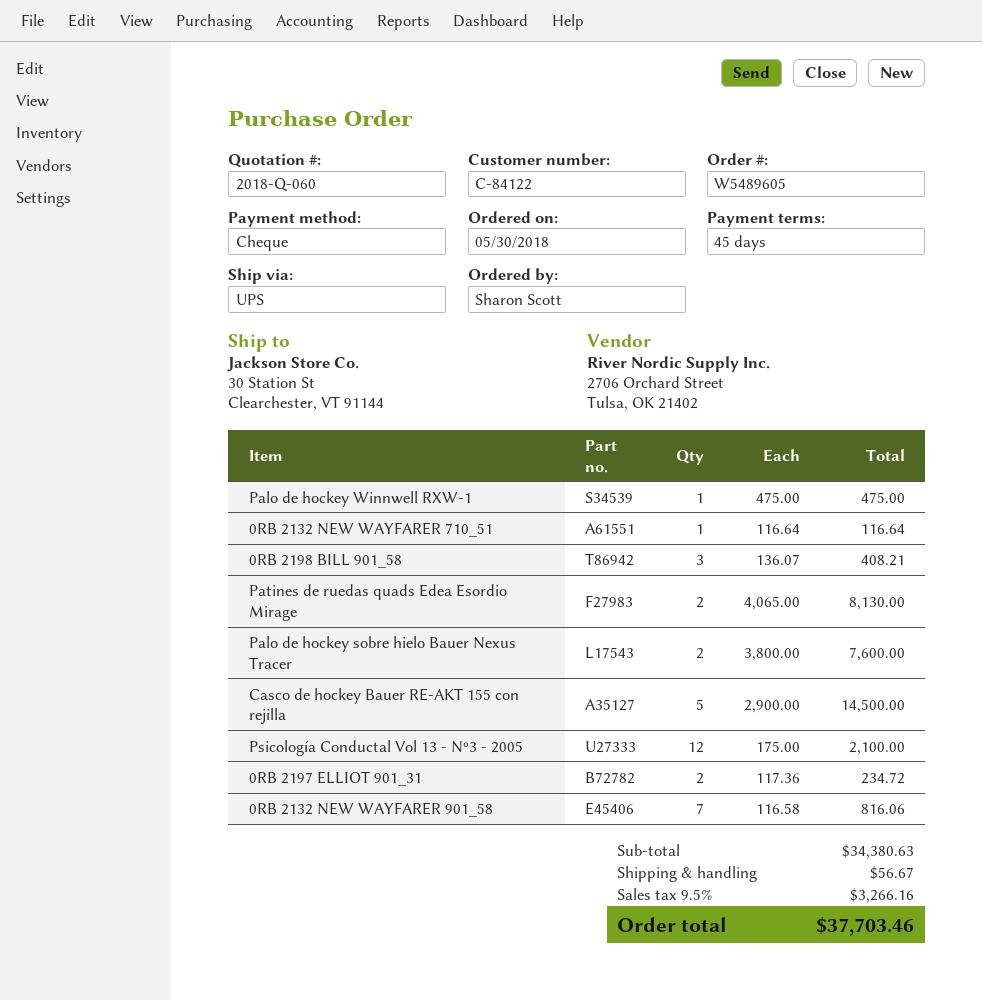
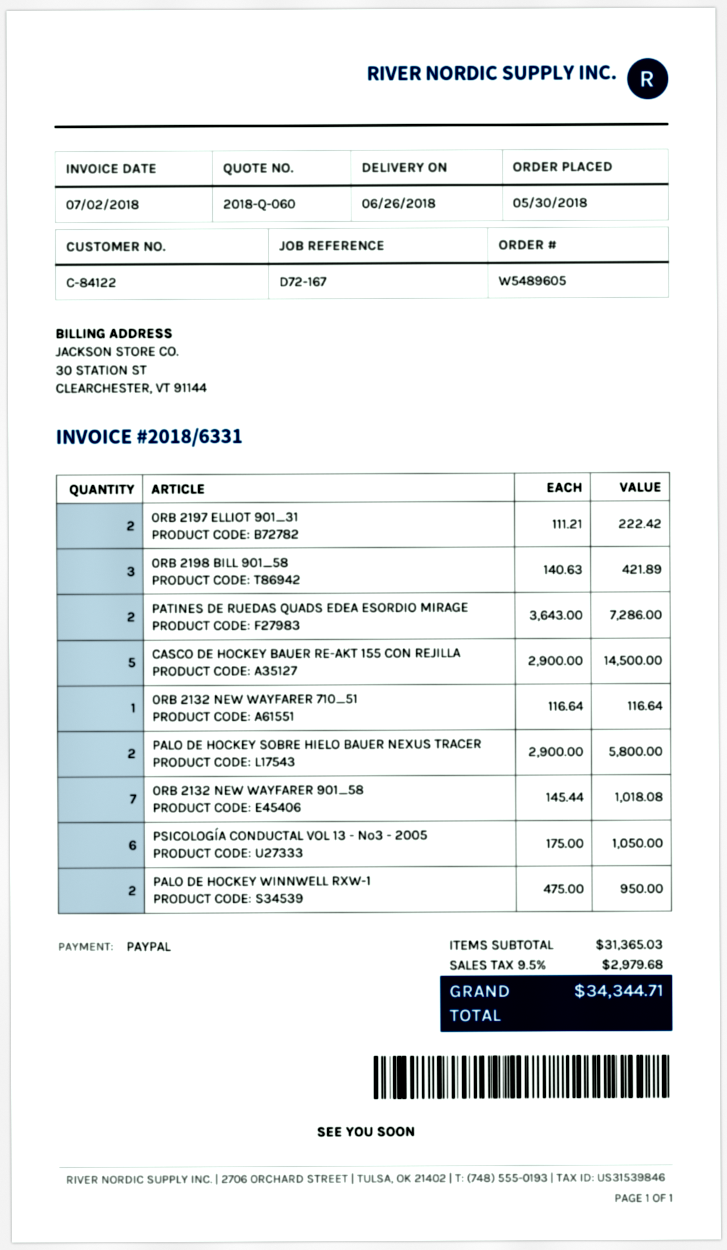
payment method: cheque -> PayPal
Palo de hockey Winnwell RXW-1: 1 x 475.00 = 475.00 -> 2 x 475.00 = 950.00
0RB 2198 BILL 901_58: 3 x 136.07 = 408.21 -> 3 x 140.63 = 421.89
Patines de ruedas quads Edea Esordio Mirage: 2 x 4065.00 = 8130.00 -> 2 x 3643.00 = 7286.00
Palo de hockey sobre hielo Bauer Nexus Tracer: 2 x 3800.00 = 7600.00 -> 2 x 2900.00 = 5800.00
Psicología Conductal Vol 13 - Nº3 - 2005: 12 x 175.00 = 2100.00 -> 6 x 175.00 = 1050.00
0RB 2197 ELLIOT 901_31: 2 x 117.36 = 234.72 -> 2 x 111.21 = 222.42
0RB 2132 NEW WAYFARER 901_58: 7 x 116.58 = 816.06 -> 7 x 145.44 = 1018.08
subtotal: 34380.63 -> 31365.03
shipping: 56.67 -> none
tax: 9.5% = 3266.16 -> 9.5% = 2979.68
total: 37703.46 -> 34344.71

